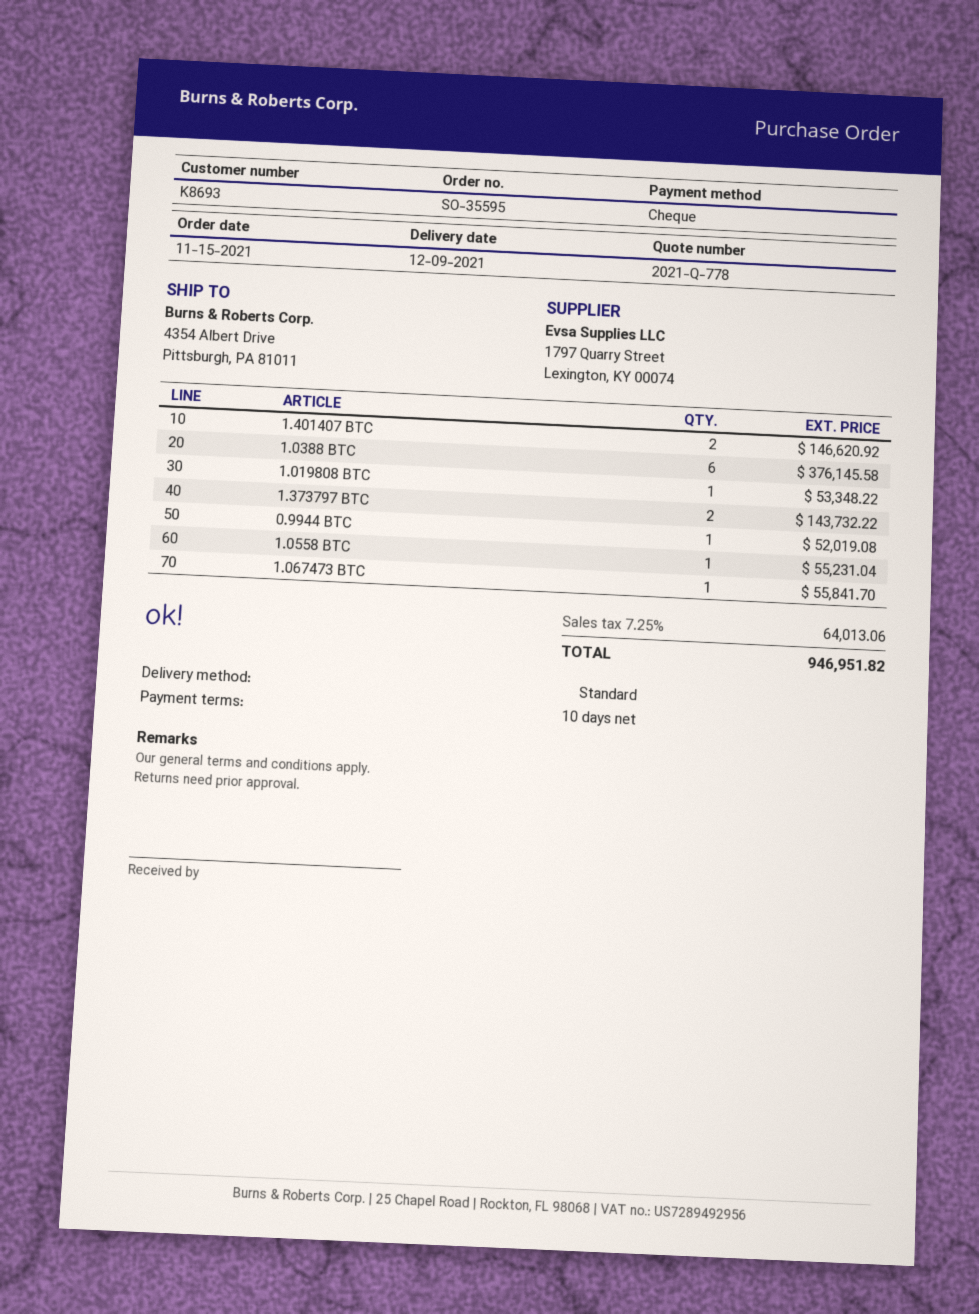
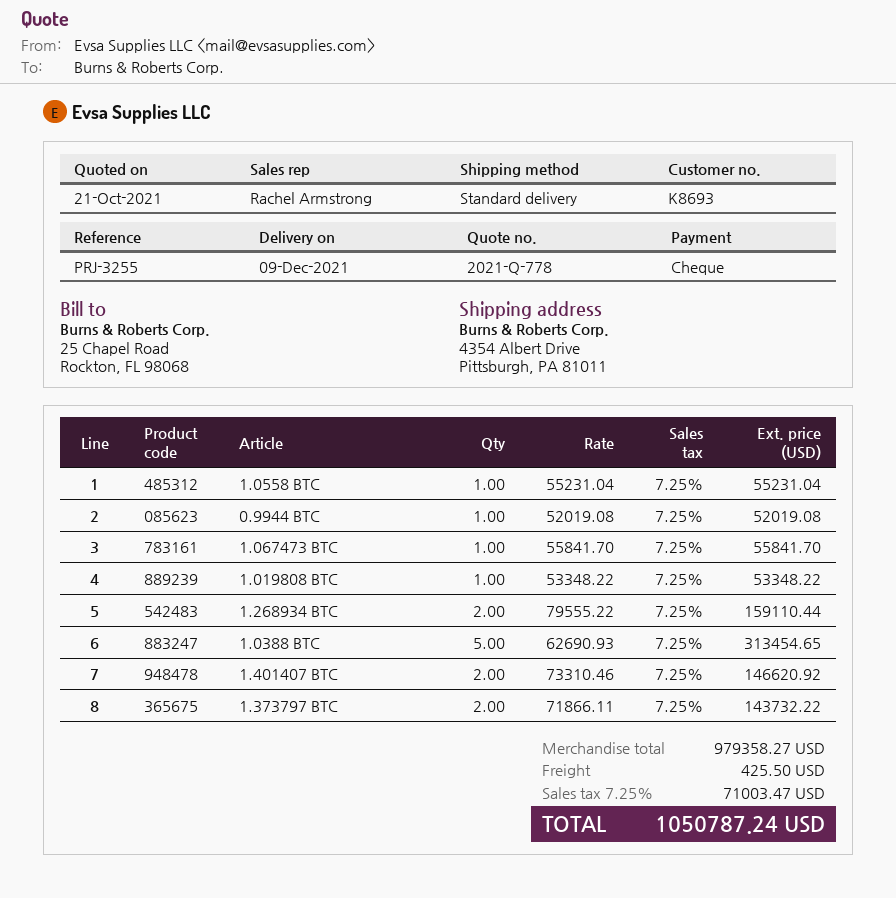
1.0388 BTC: 6 for 376145.58 -> 5 for 313454.65
1.268934 BTC: none -> 2 for 159110.44
shipping: none -> 425.50
tax: 7.25% = 64013.06 -> 7.25% = 71003.47
total: 946951.82 -> 1050787.24

